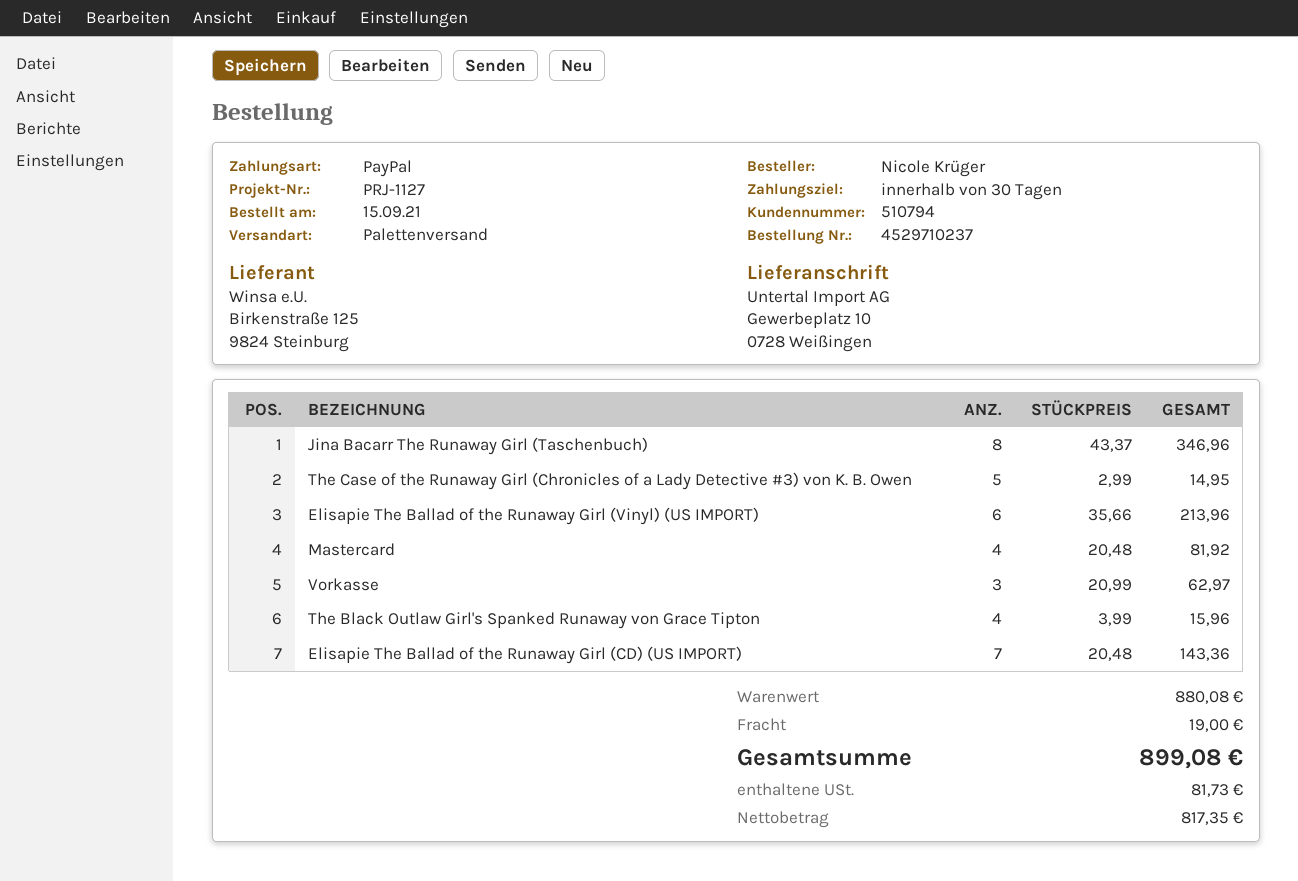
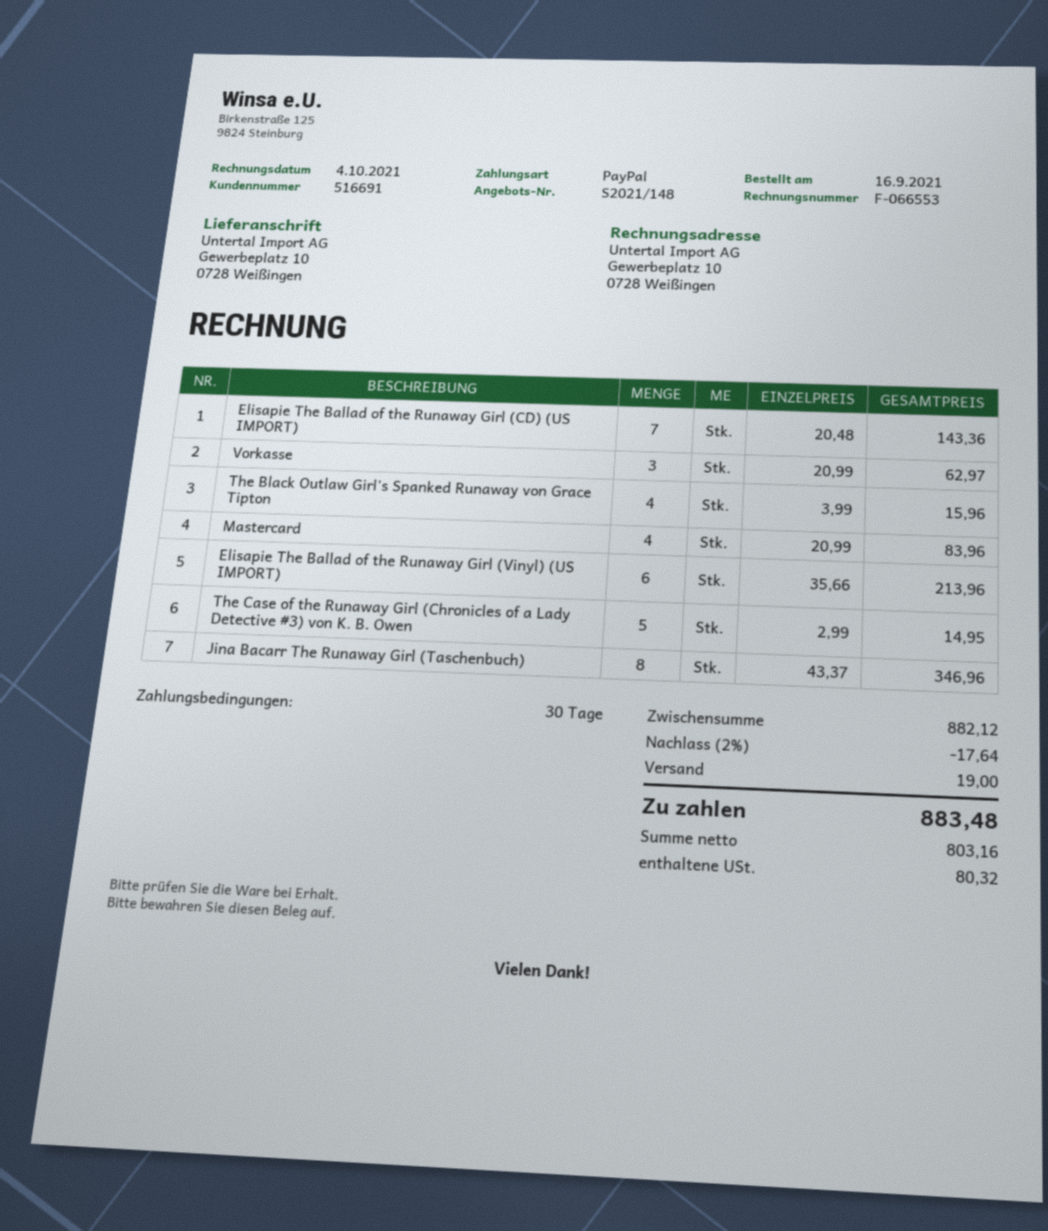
order date: 2021-09-15 -> 2021-09-16
customer number: 510794 -> 516691
Mastercard: 4 x 20.48 = 81.92 -> 4 x 20.99 = 83.96
subtotal: 880.08 -> 882.12
discount: none -> 2% = 17.64
net: 817.35 -> 803.16
tax: 81.73 -> 80.32
total: 899.08 -> 883.48

